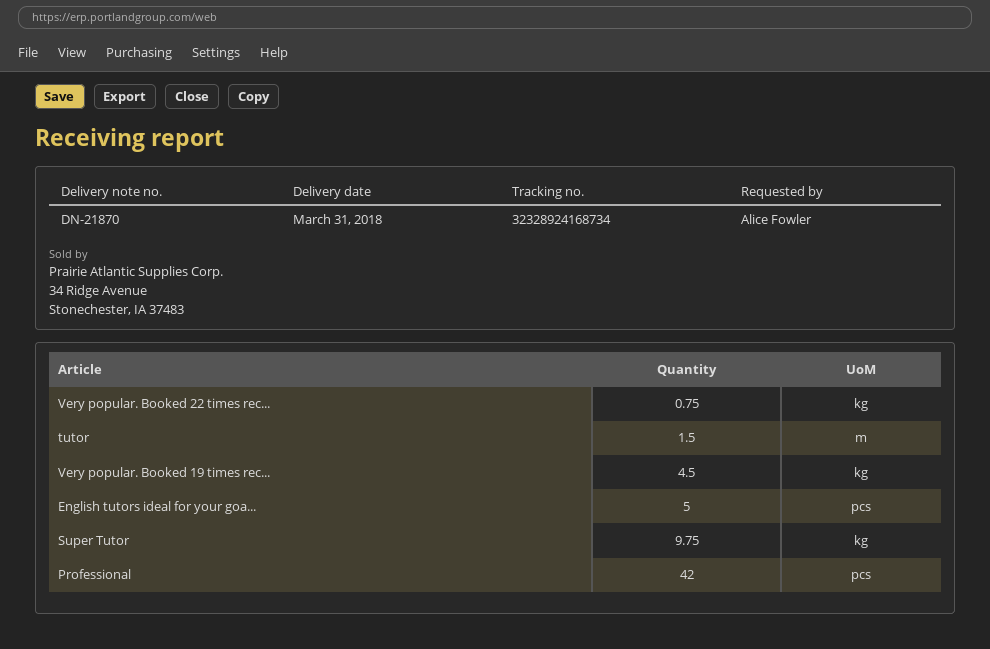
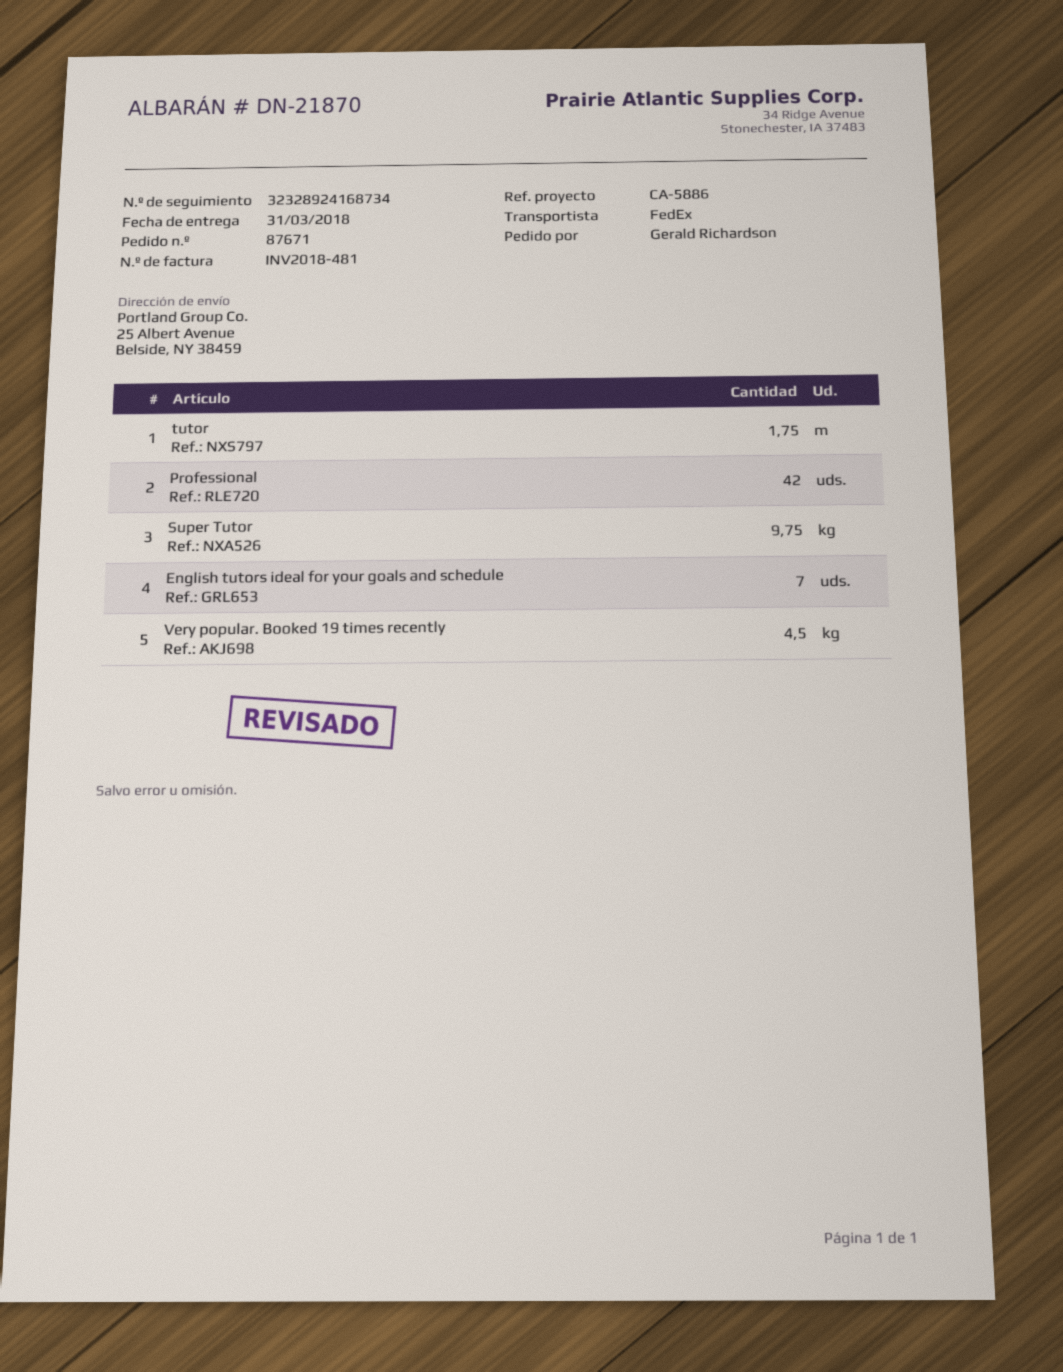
ordered by: Alice Fowler -> Gerald Richardson
Very popular. Booked 22 times rec...: 0.75 -> none
tutor: 1.5 -> 1.75
English tutors ideal for your goa...: 5 -> 7

